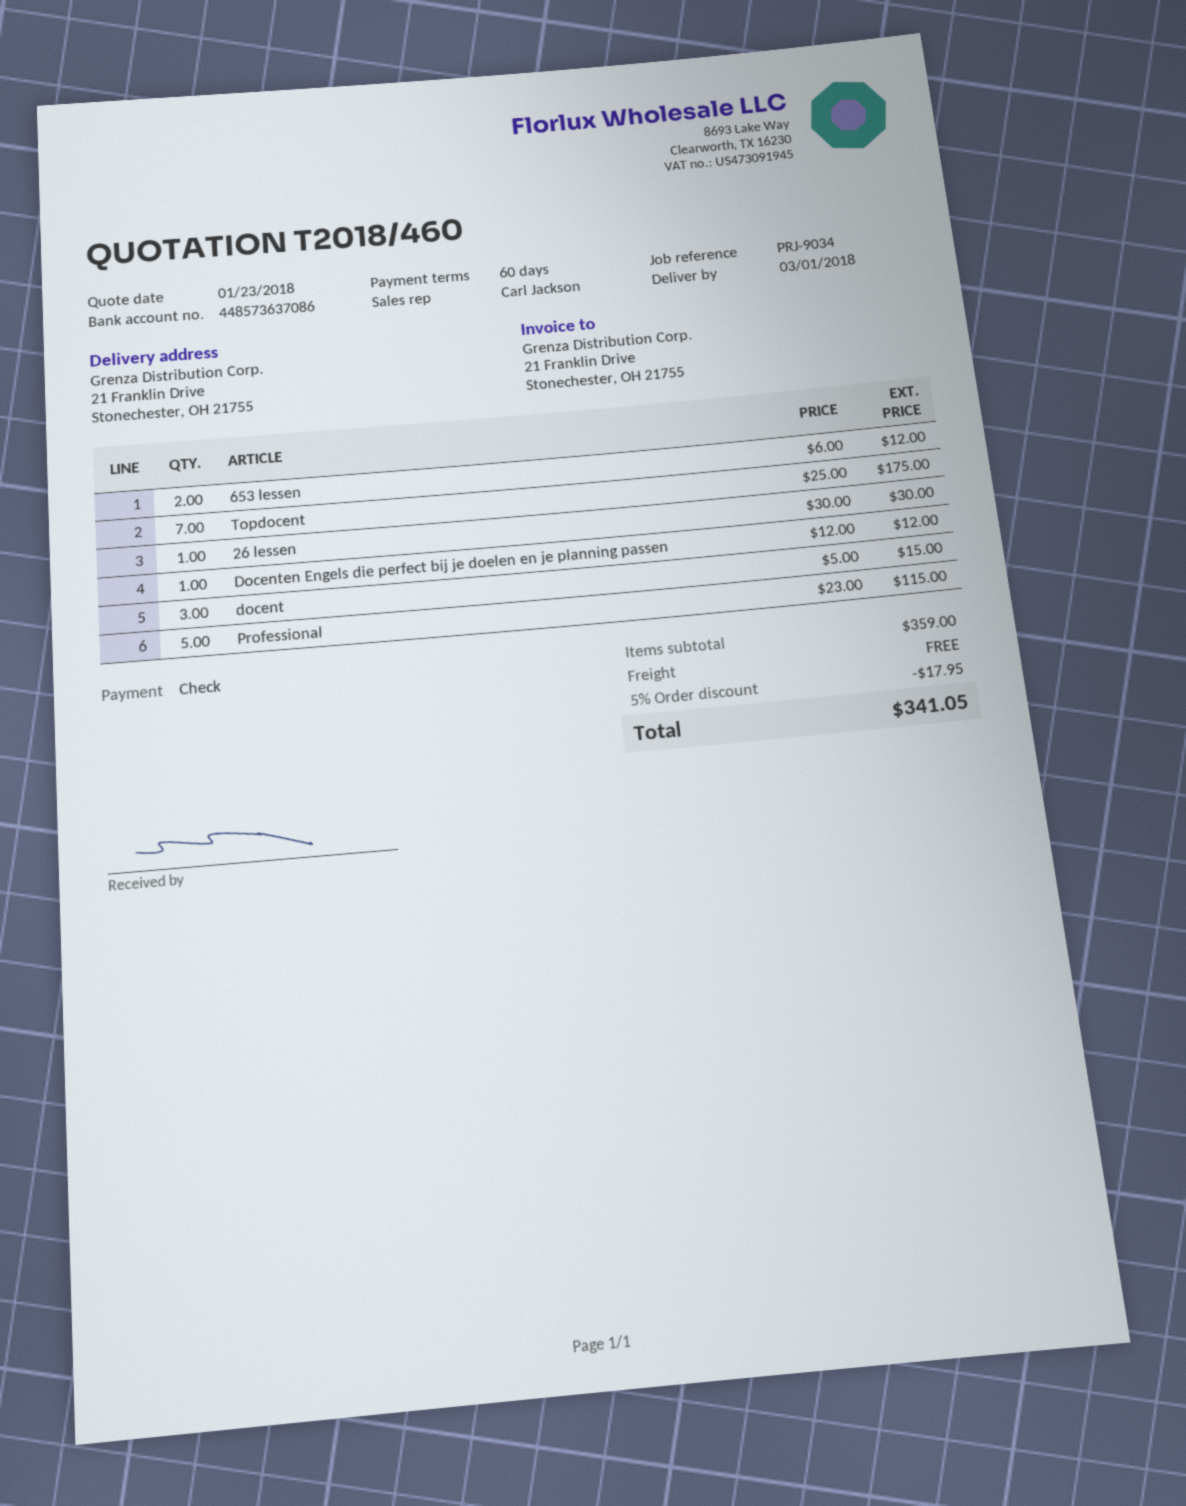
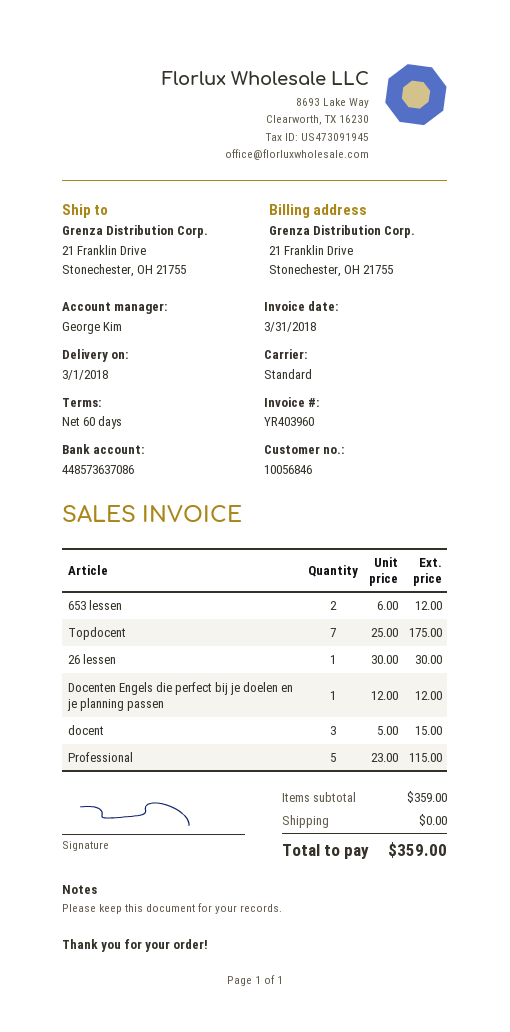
sales rep: Carl Jackson -> George Kim
discount: 5% = 17.95 -> none
total: 341.05 -> 359.00

